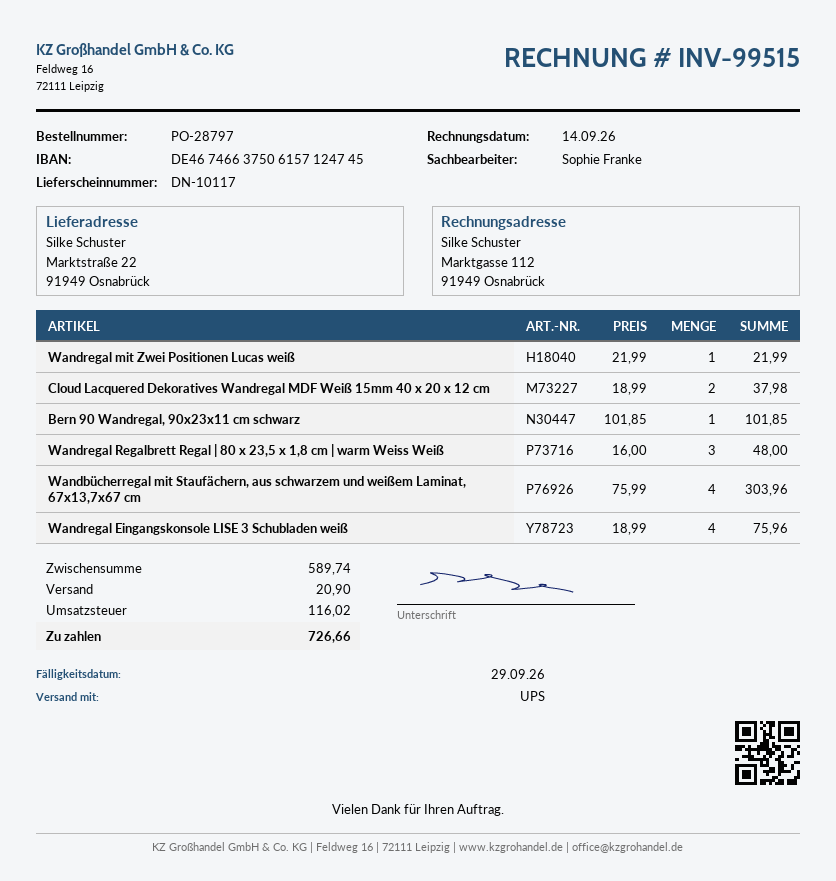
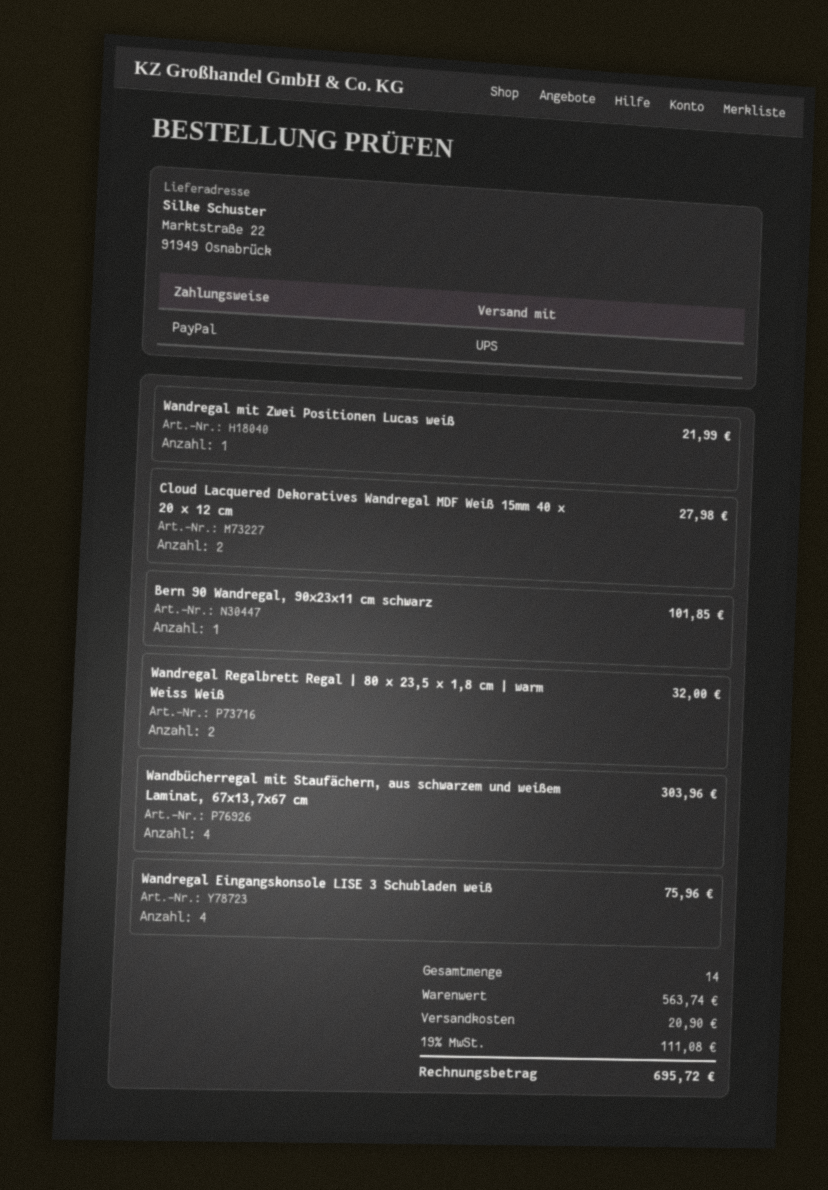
Cloud Lacquered Dekoratives Wandregal MDF Weiß 15mm 40 x 20 x 12 cm: 2 for 37.98 -> 2 for 27.98
Wandregal Regalbrett Regal | 80 x 23,5 x 1,8 cm | warm Weiss Weiß: 3 for 48.00 -> 2 for 32.00
subtotal: 589.74 -> 563.74
tax: 116.02 -> 111.08
total: 726.66 -> 695.72

